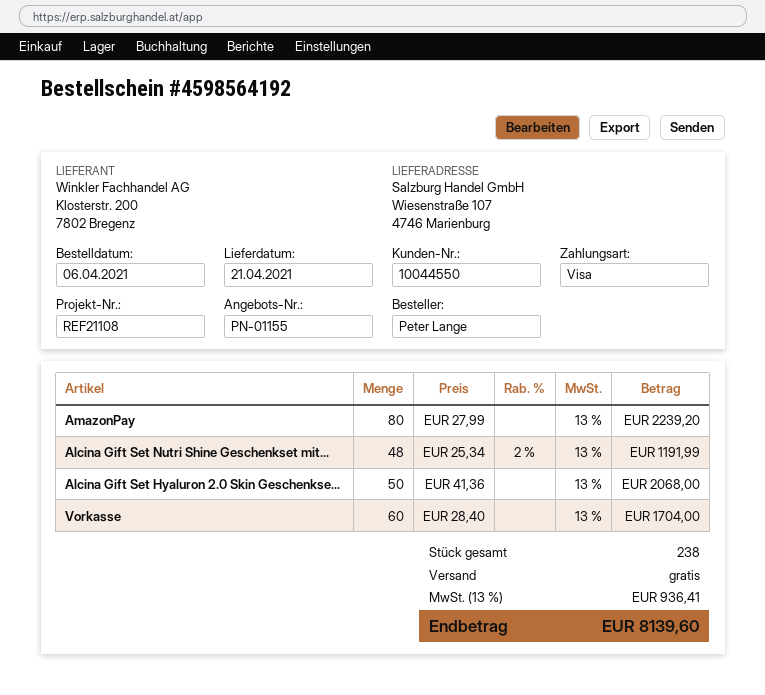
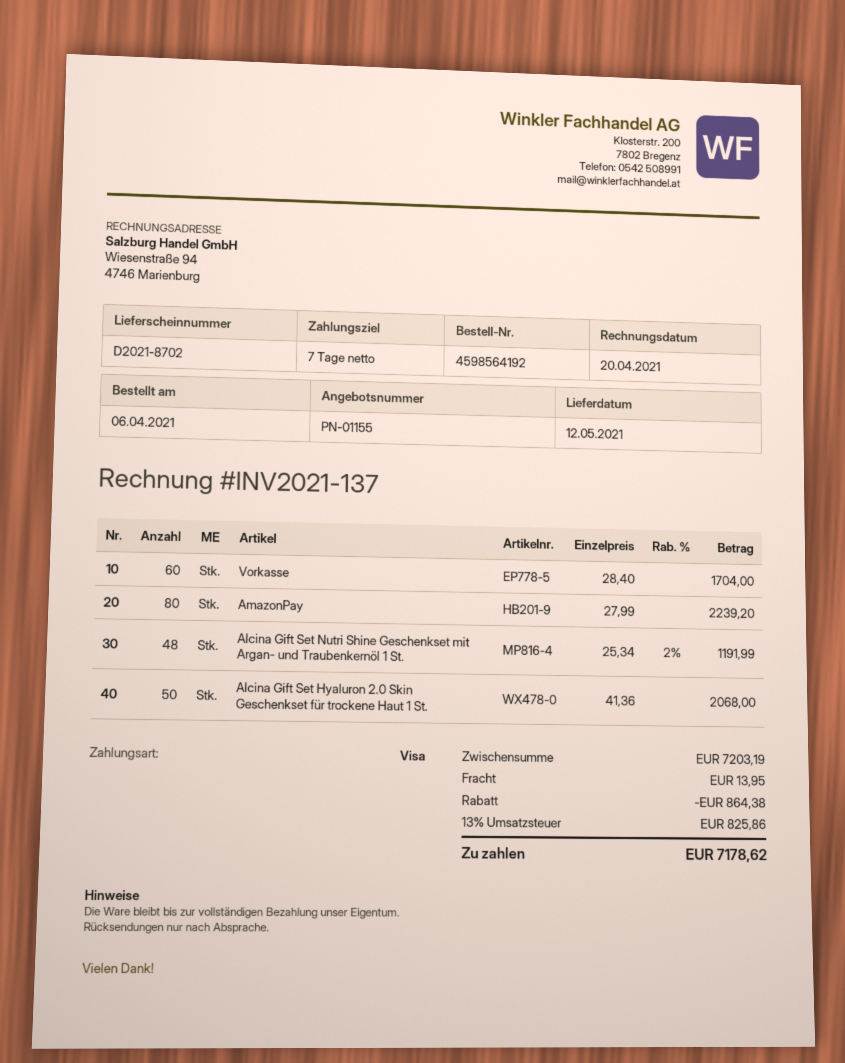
delivery date: 2021-04-21 -> 2021-05-12
discount: none -> 864.38
shipping: 0.00 -> 13.95
tax: 13% = 936.41 -> 13% = 825.86
total: 8139.60 -> 7178.62

